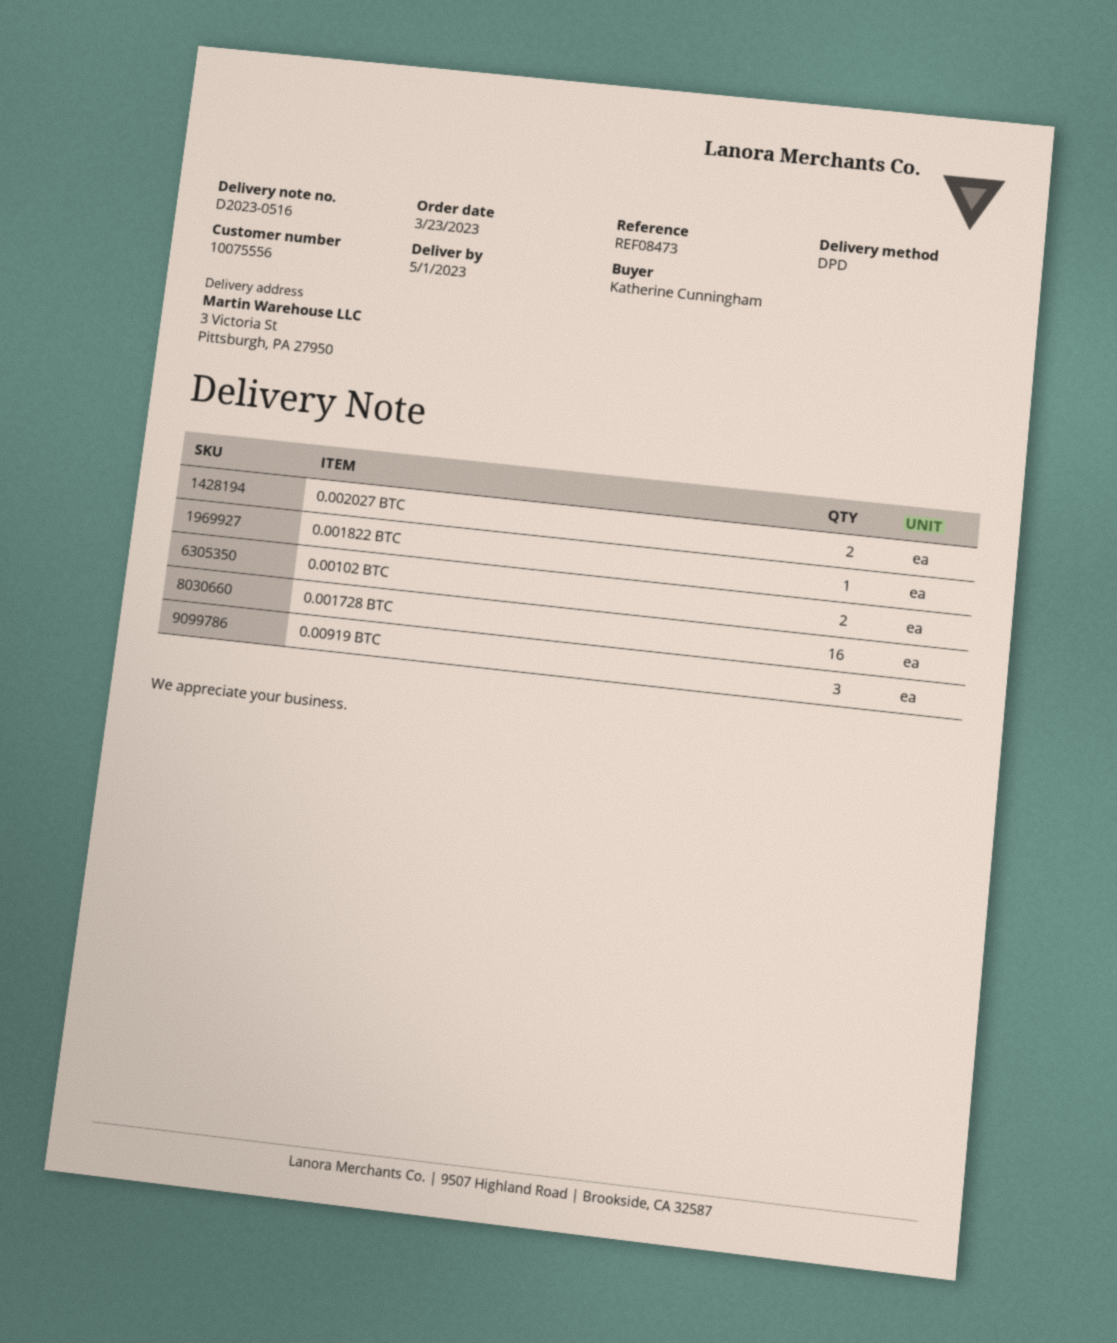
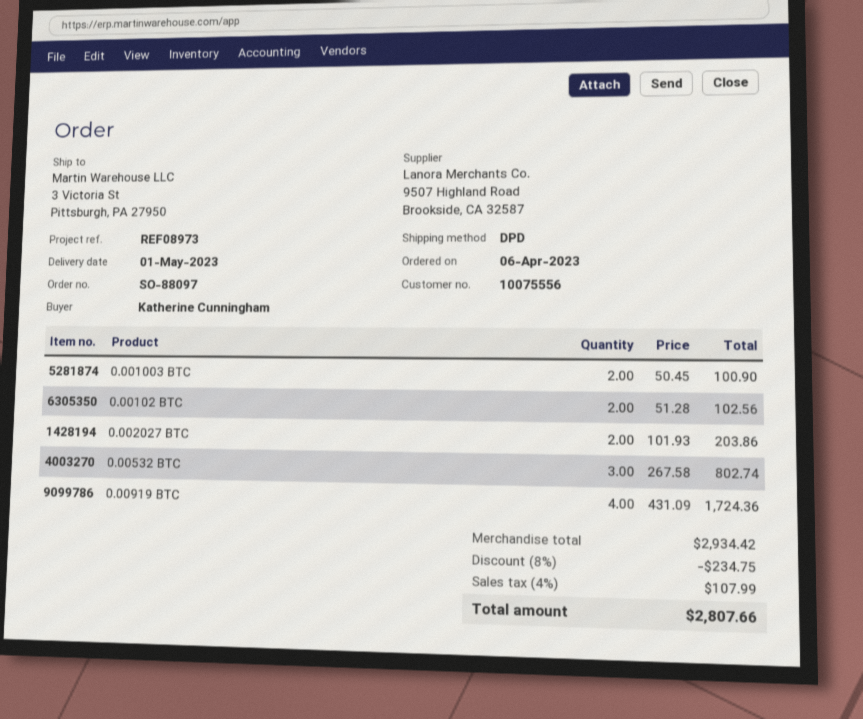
order date: 2023-03-23 -> 2023-04-06
reference: REF08473 -> REF08973
0.001822 BTC: 1 -> none
0.001728 BTC: 16 -> none
0.00919 BTC: 3 -> 4
0.001003 BTC: none -> 2
0.00532 BTC: none -> 3

